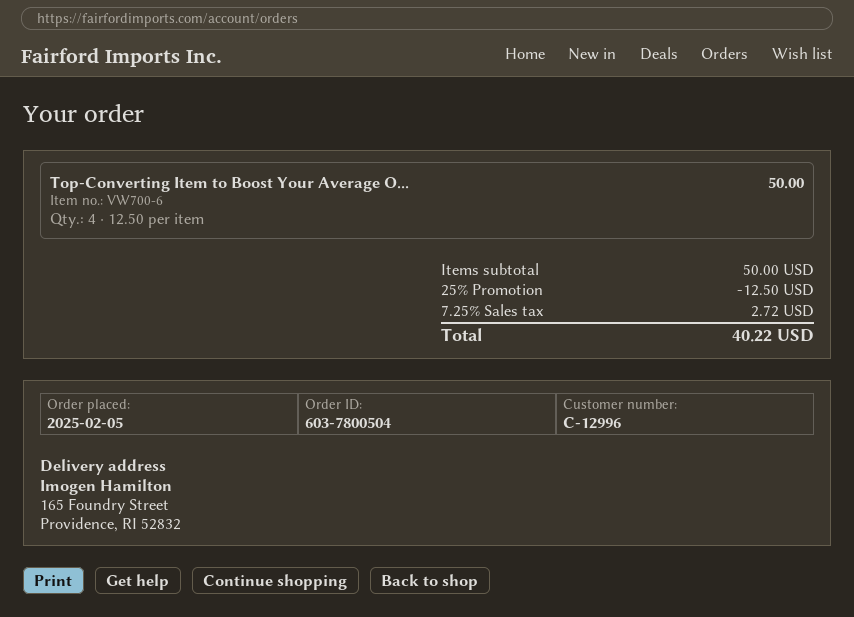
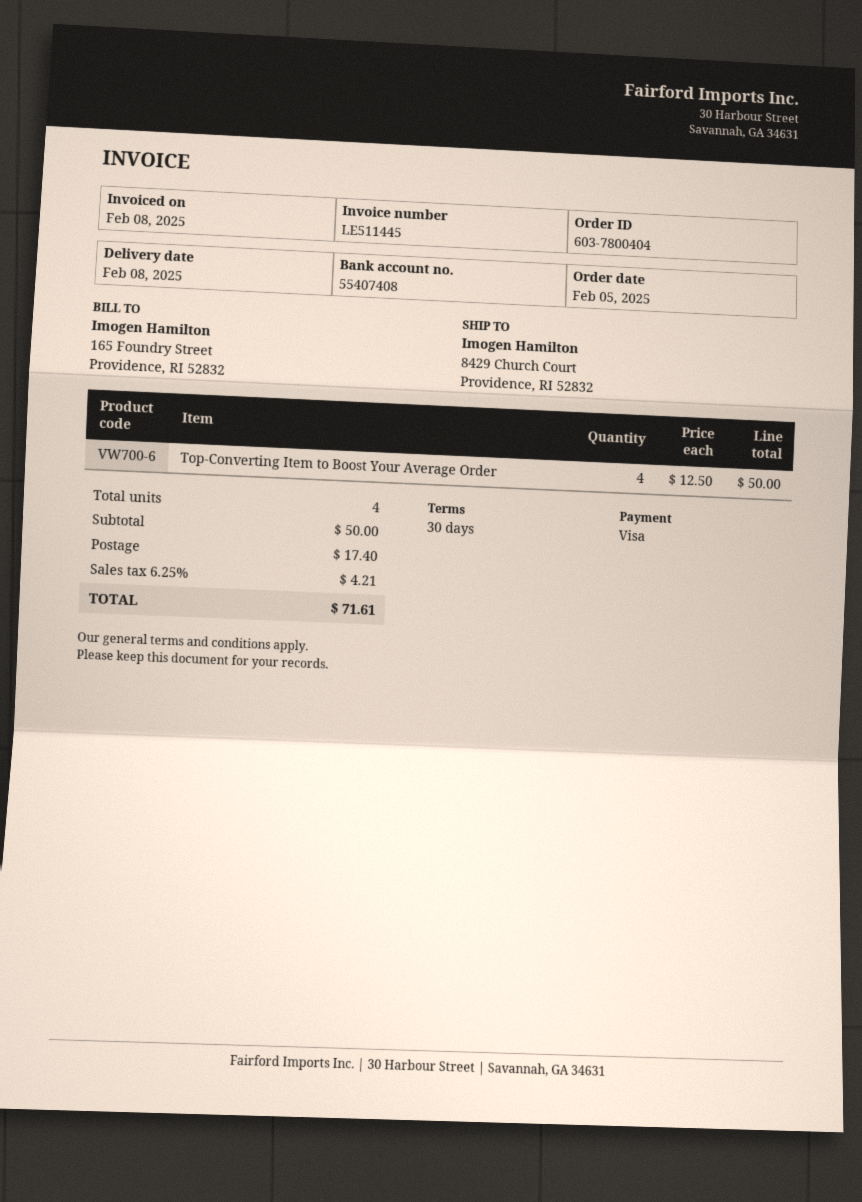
order number: 603-7800504 -> 603-7800404
ship to: 165 Foundry Street, Providence, RI 52832 -> 8429 Church Court, Providence, RI 52832
discount: 25% = 12.50 -> none
shipping: none -> 17.40
tax: 7.25% = 2.72 -> 6.25% = 4.21
total: 40.22 -> 71.61

